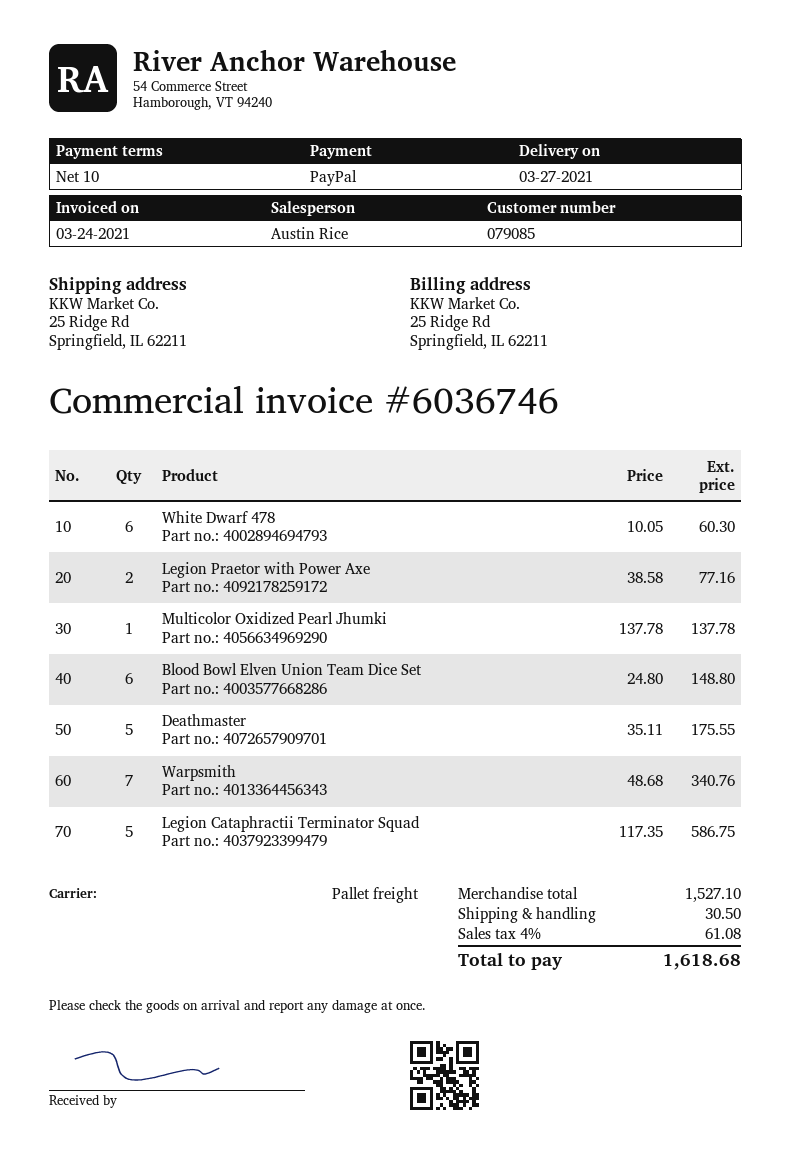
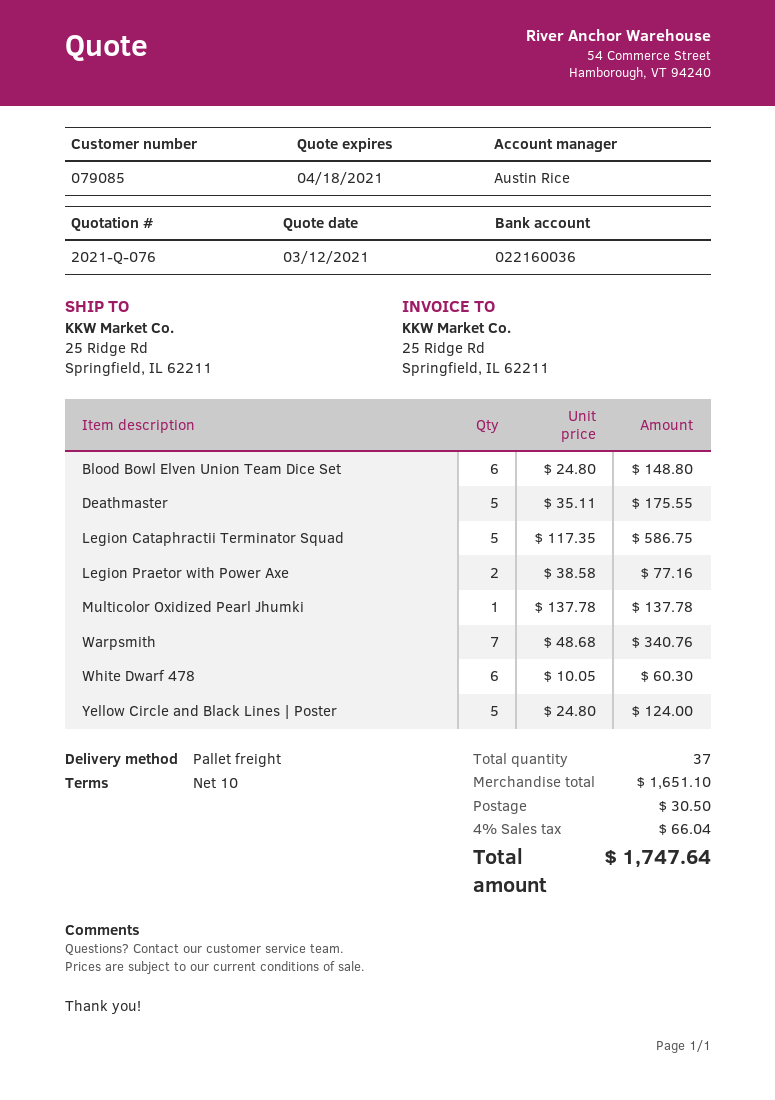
Yellow Circle and Black Lines | Poster: none -> 5 x 24.80 = 124.00
subtotal: 1527.10 -> 1651.10
tax: 4% = 61.08 -> 4% = 66.04
total: 1618.68 -> 1747.64

